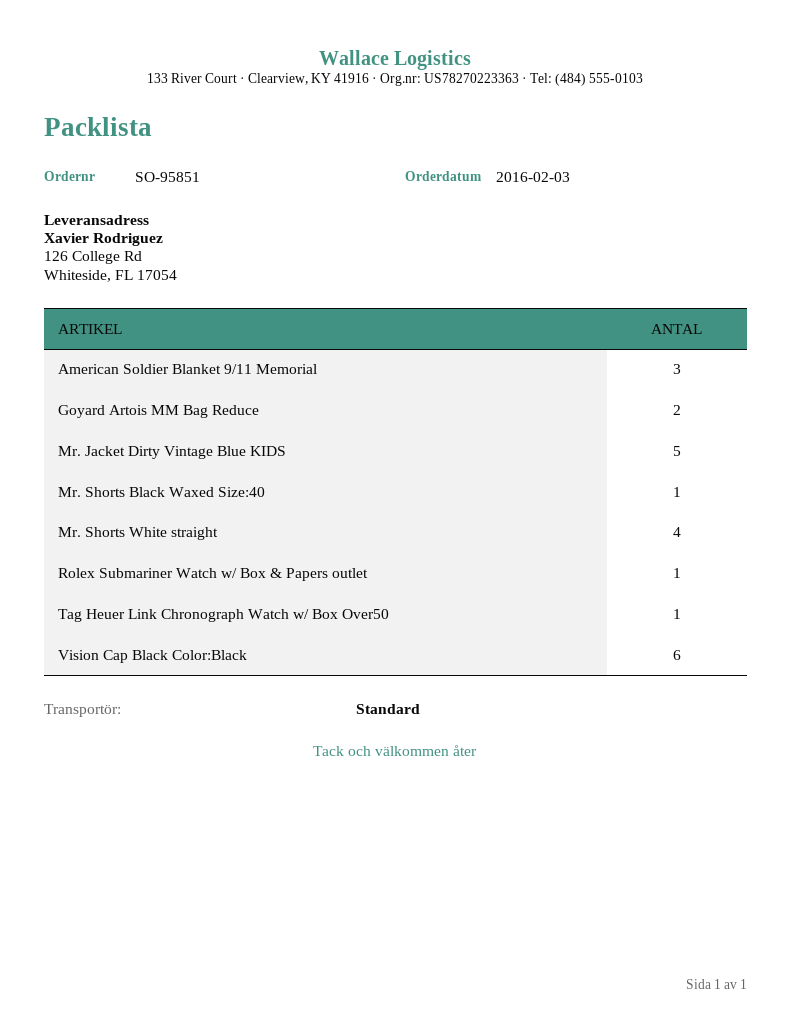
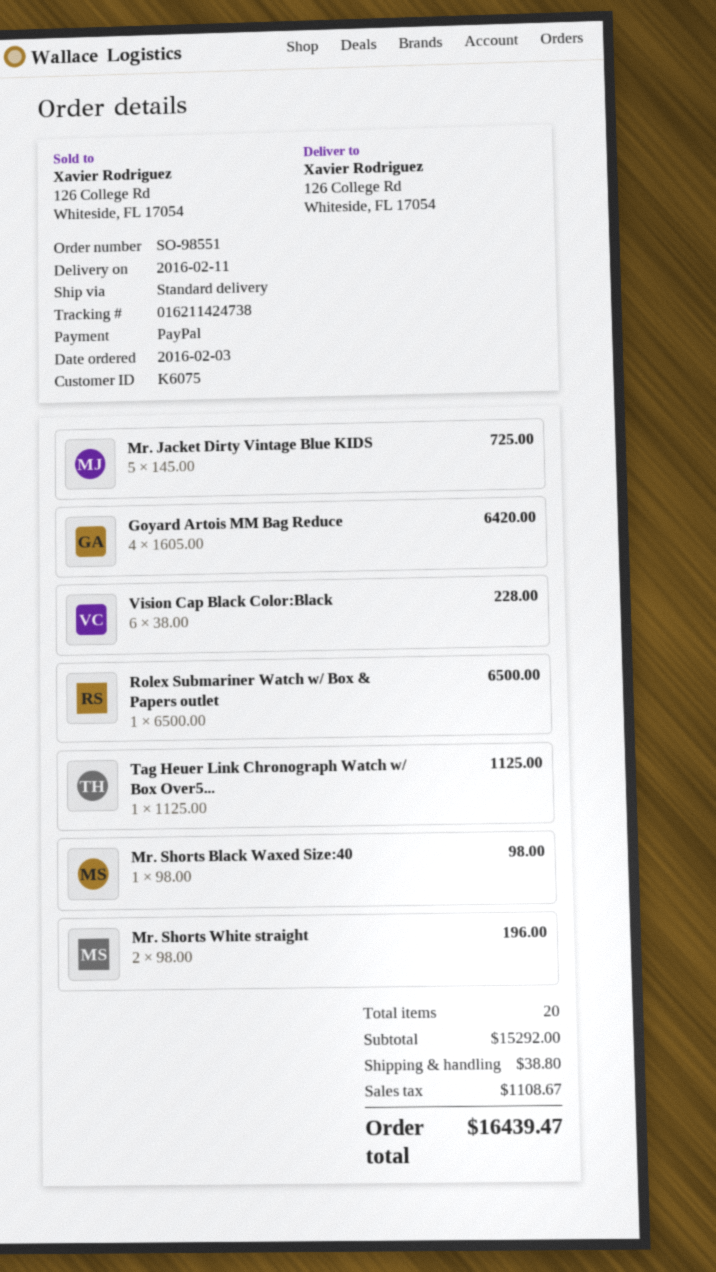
order number: SO-95851 -> SO-98551
American Soldier Blanket 9/11 Memorial: 3 -> none
Goyard Artois MM Bag Reduce: 2 -> 4
Mr. Shorts White straight: 4 -> 2

